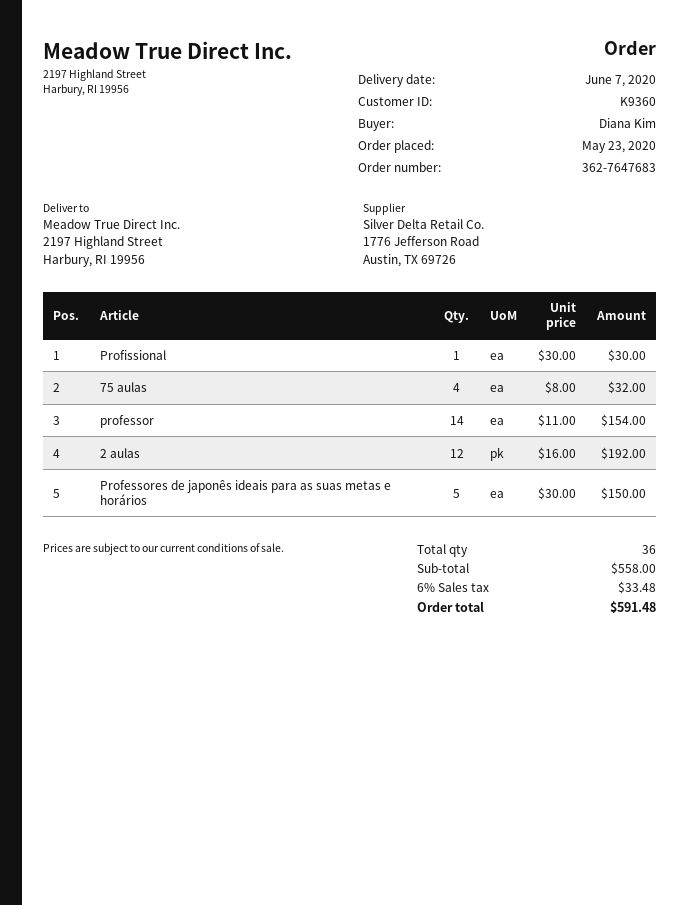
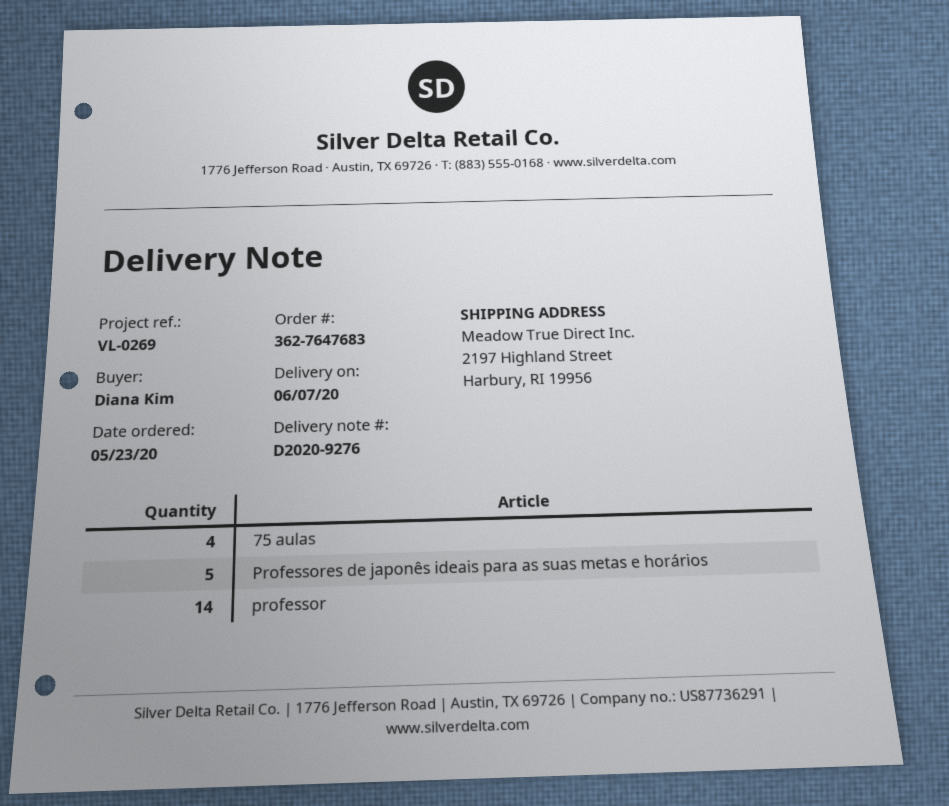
Profissional: 1 -> none
2 aulas: 12 -> none

